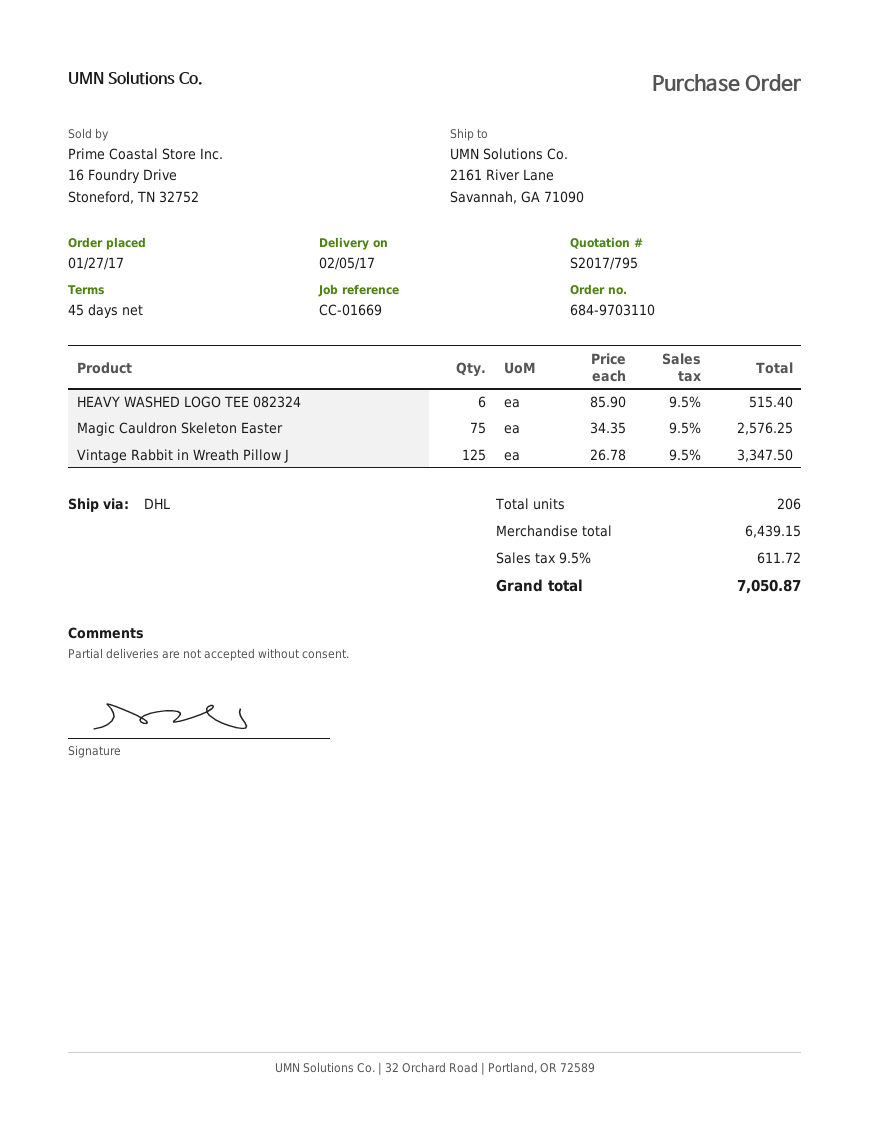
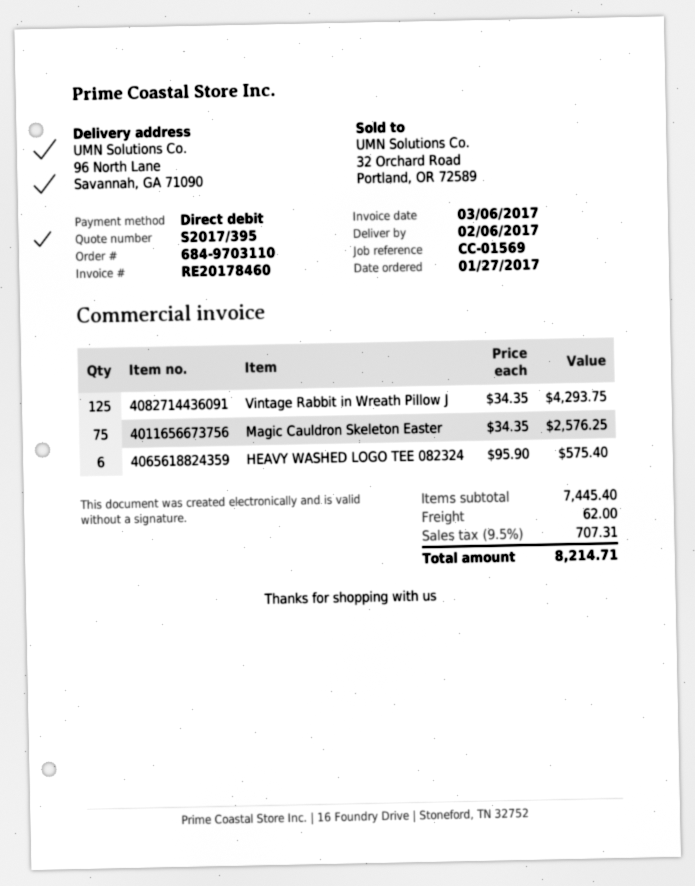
quote number: S2017/795 -> S2017/395
delivery date: 2017-02-05 -> 2017-02-06
reference: CC-01669 -> CC-01569
ship to: 2161 River Lane, Savannah, GA 71090 -> 96 North Lane, Savannah, GA 71090
HEAVY WASHED LOGO TEE 082324: 6 x 85.90 = 515.40 -> 6 x 95.90 = 575.40
Vintage Rabbit in Wreath Pillow J: 125 x 26.78 = 3347.50 -> 125 x 34.35 = 4293.75
subtotal: 6439.15 -> 7445.40
shipping: none -> 62.00
tax: 9.5% = 611.72 -> 9.5% = 707.31
total: 7050.87 -> 8214.71

